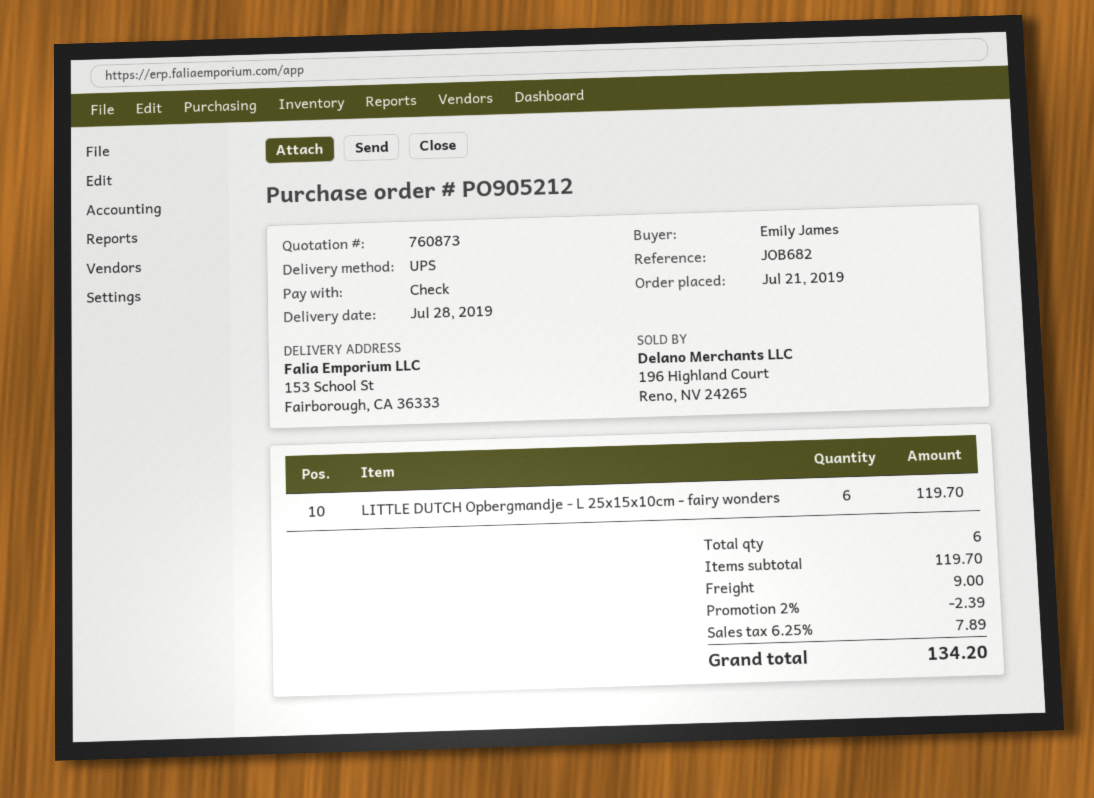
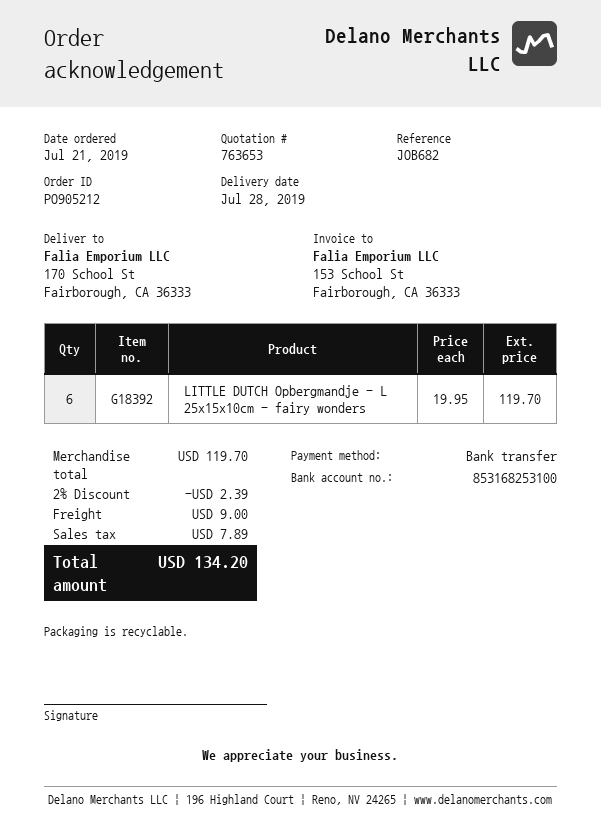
quote number: 760873 -> 763653
payment method: cheque -> bank transfer
ship to: 153 School St, Fairborough, CA 36333 -> 170 School St, Fairborough, CA 36333

